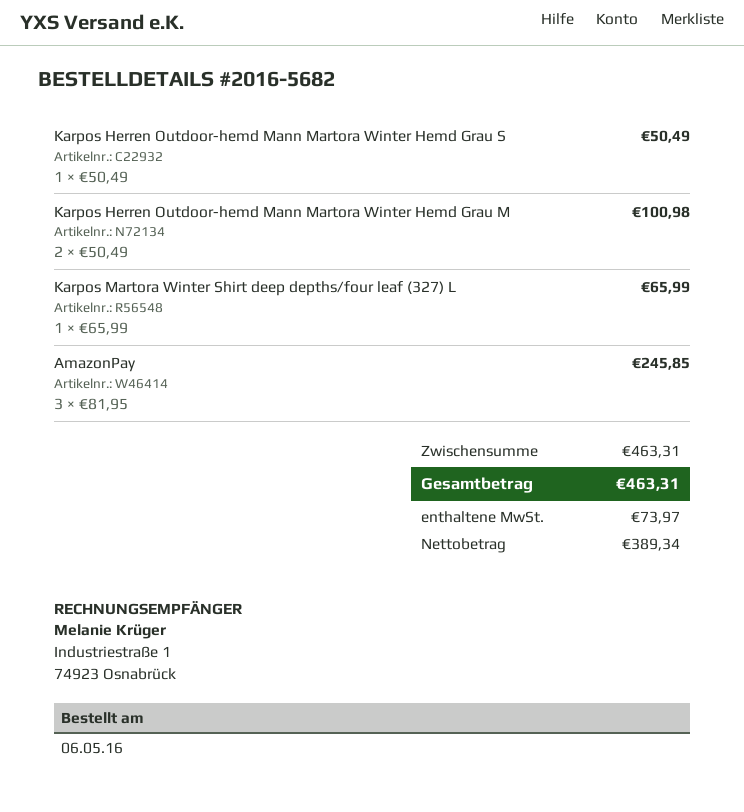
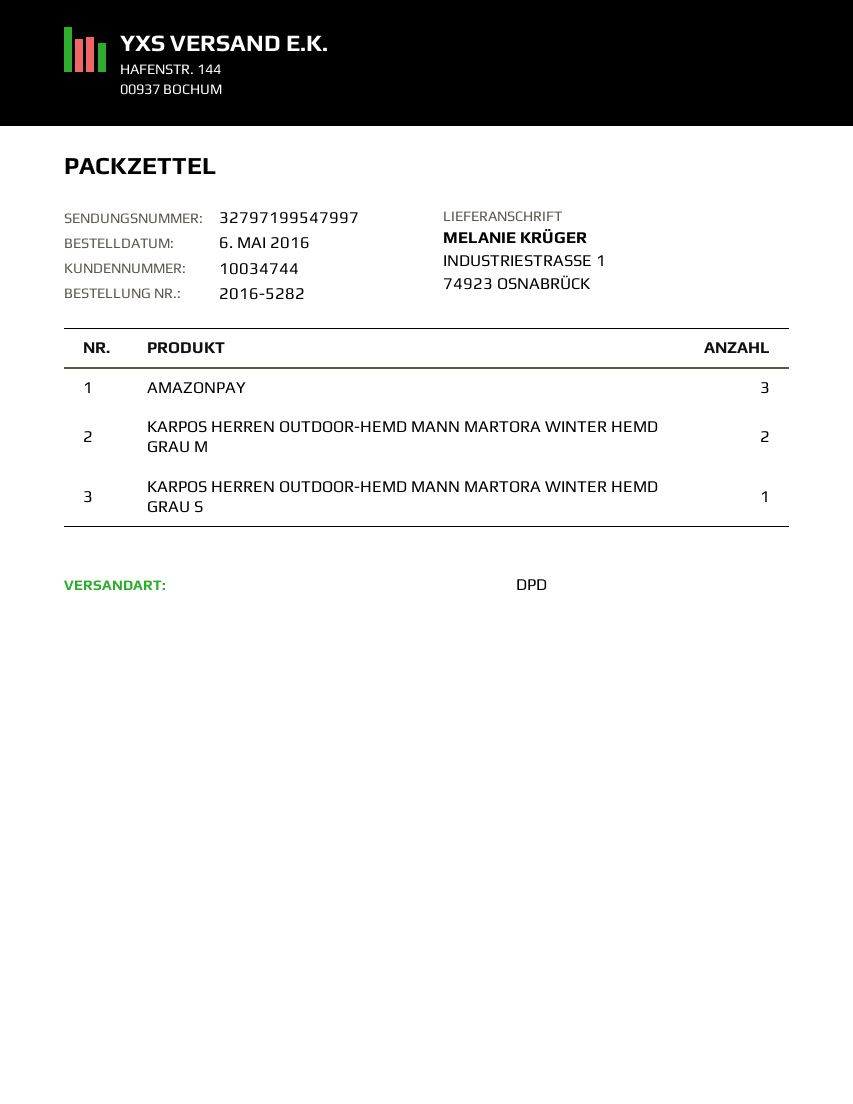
order number: 2016-5682 -> 2016-5282
Karpos Martora Winter Shirt deep depths/four leaf (327) L: 1 -> none

